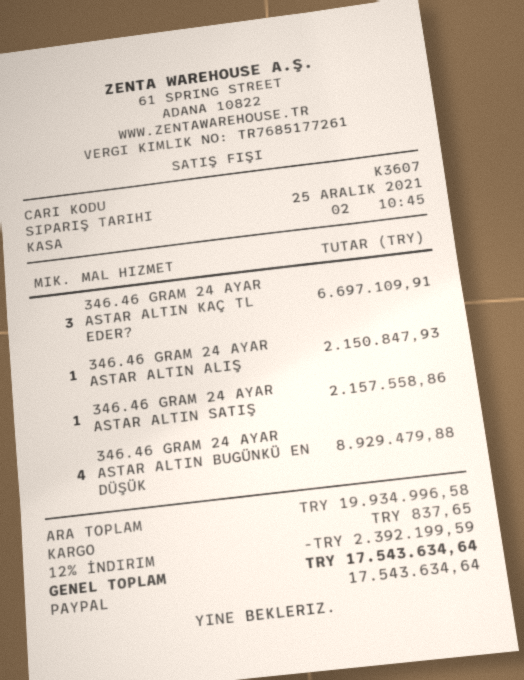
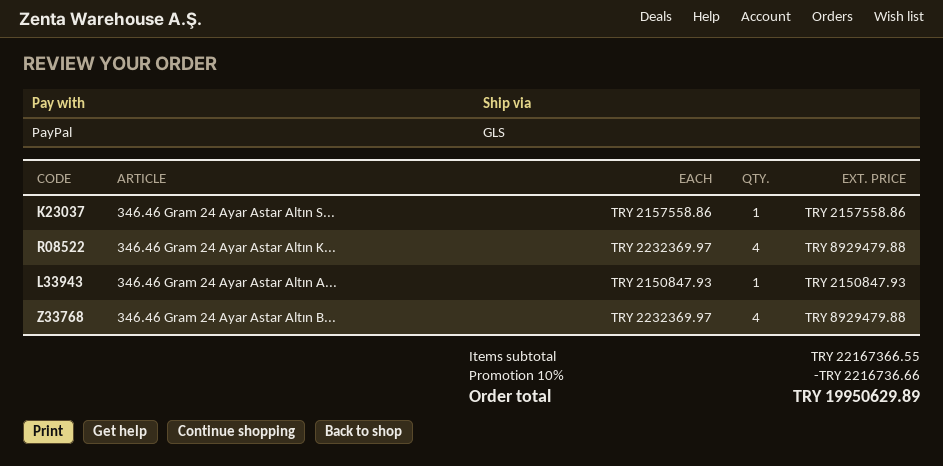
346.46 GRAM 24 AYAR ASTAR ALTIN KAÇ TL EDER?: 3 for 6697109.91 -> 4 for 8929479.88
subtotal: 19934996.58 -> 22167366.55
discount: 12% = 2392199.59 -> 10% = 2216736.66
shipping: 837.65 -> none
total: 17543634.64 -> 19950629.89

